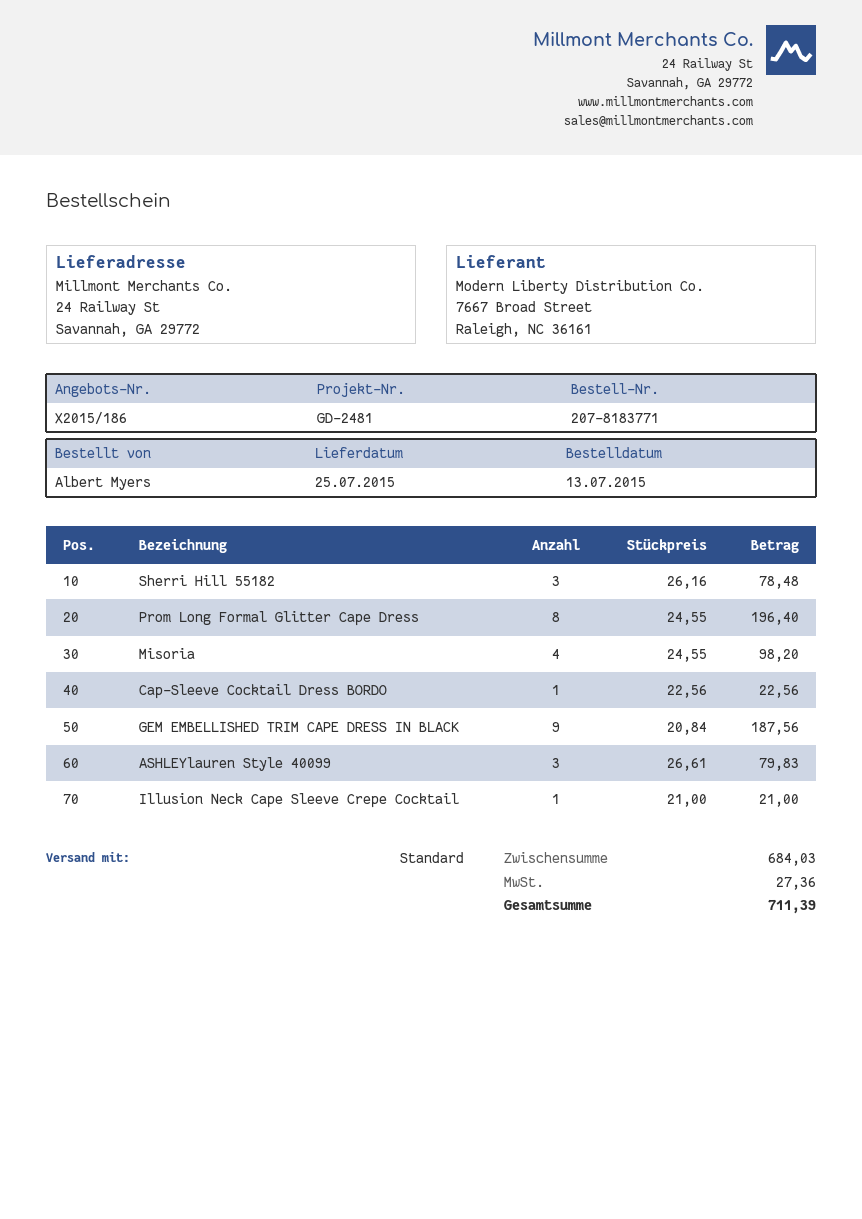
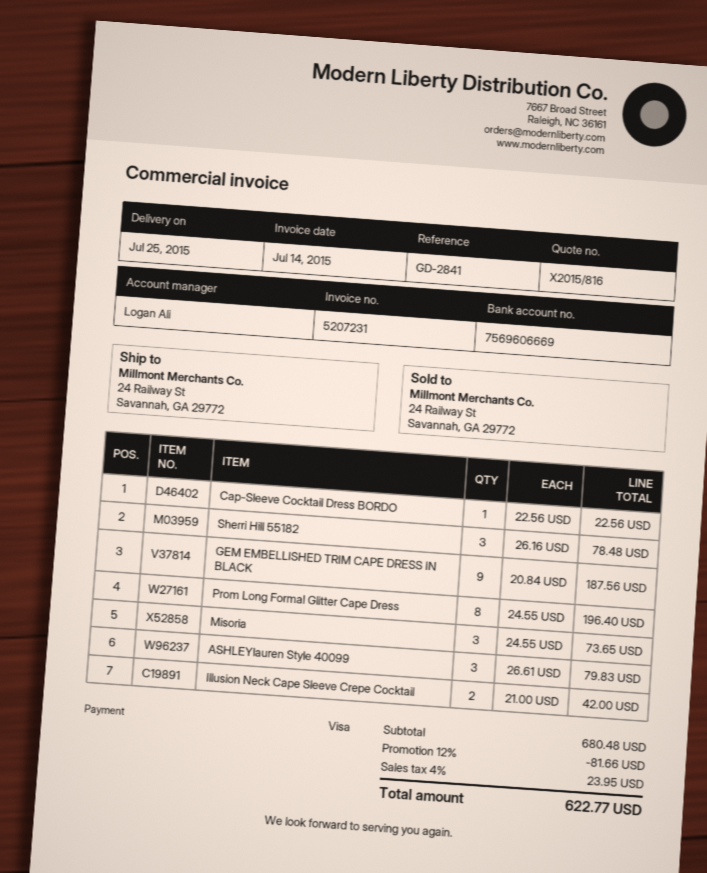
quote number: X2015/186 -> X2015/816
reference: GD-2481 -> GD-2841
Misoria: 4 x 24.55 = 98.20 -> 3 x 24.55 = 73.65
Illusion Neck Cape Sleeve Crepe Cocktail: 1 x 21.00 = 21.00 -> 2 x 21.00 = 42.00
subtotal: 684.03 -> 680.48
discount: none -> 12% = 81.66
tax: 27.36 -> 23.95
total: 711.39 -> 622.77

